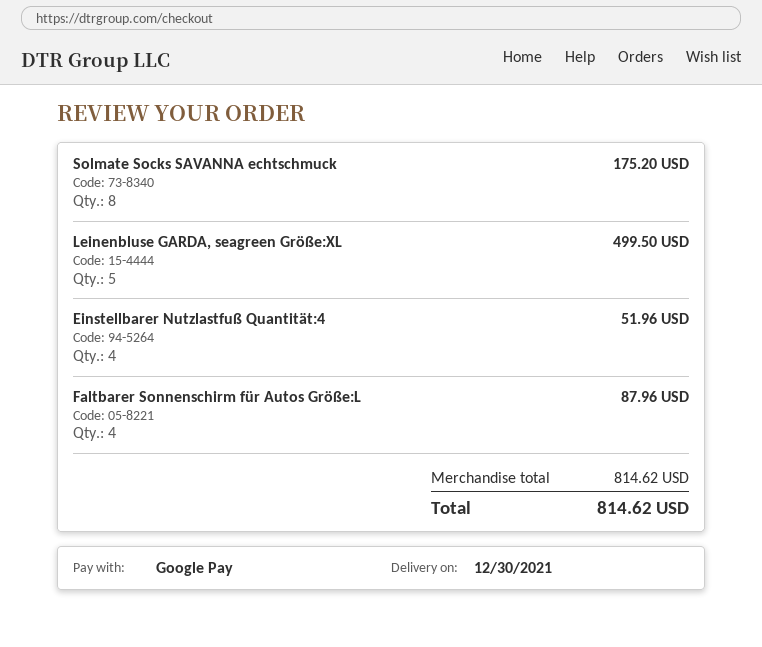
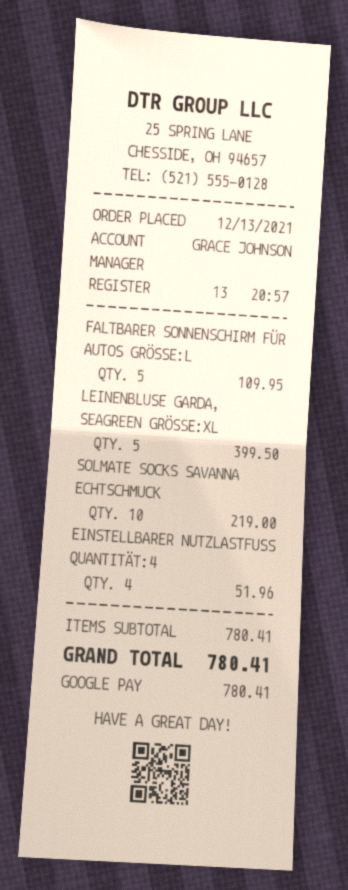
Solmate Socks SAVANNA echtschmuck: 8 for 175.20 -> 10 for 219.00
Leinenbluse GARDA, seagreen Größe:XL: 5 for 499.50 -> 5 for 399.50
Faltbarer Sonnenschirm für Autos Größe:L: 4 for 87.96 -> 5 for 109.95
subtotal: 814.62 -> 780.41
total: 814.62 -> 780.41

